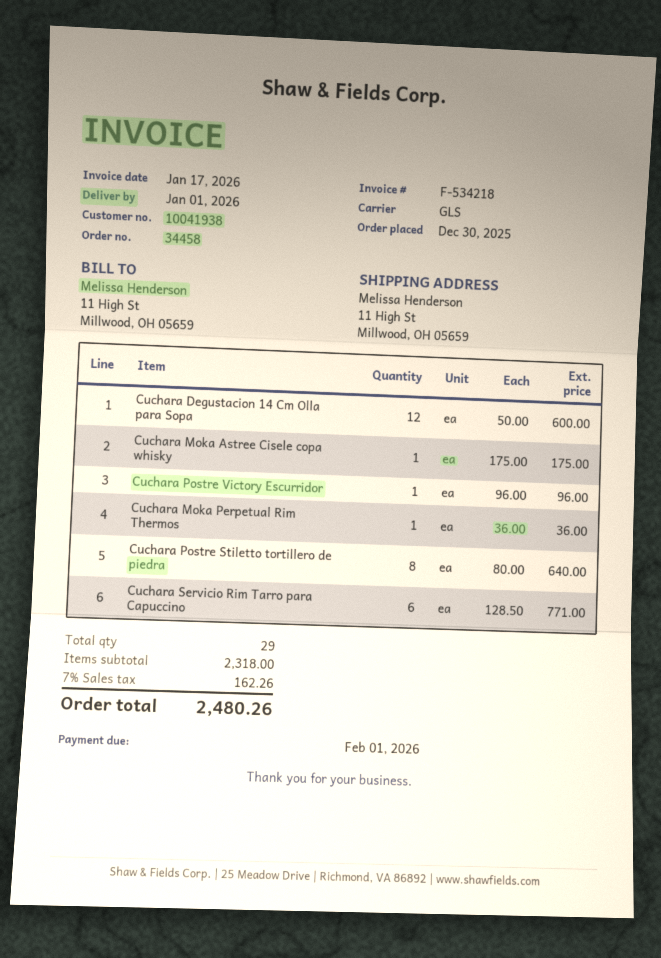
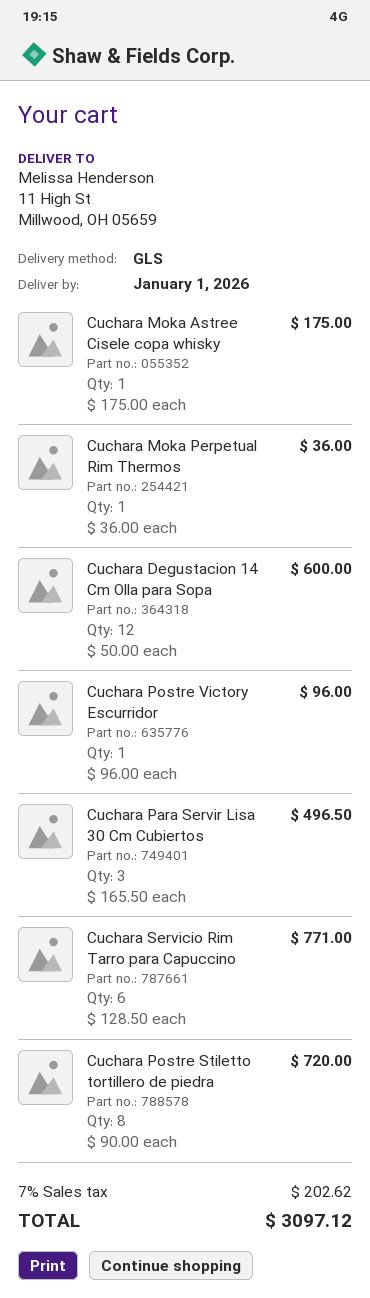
Cuchara Postre Stiletto tortillero de piedra: 8 x 80.00 = 640.00 -> 8 x 90.00 = 720.00
Cuchara Para Servir Lisa 30 Cm Cubiertos: none -> 3 x 165.50 = 496.50
tax: 7% = 162.26 -> 7% = 202.62
total: 2480.26 -> 3097.12

